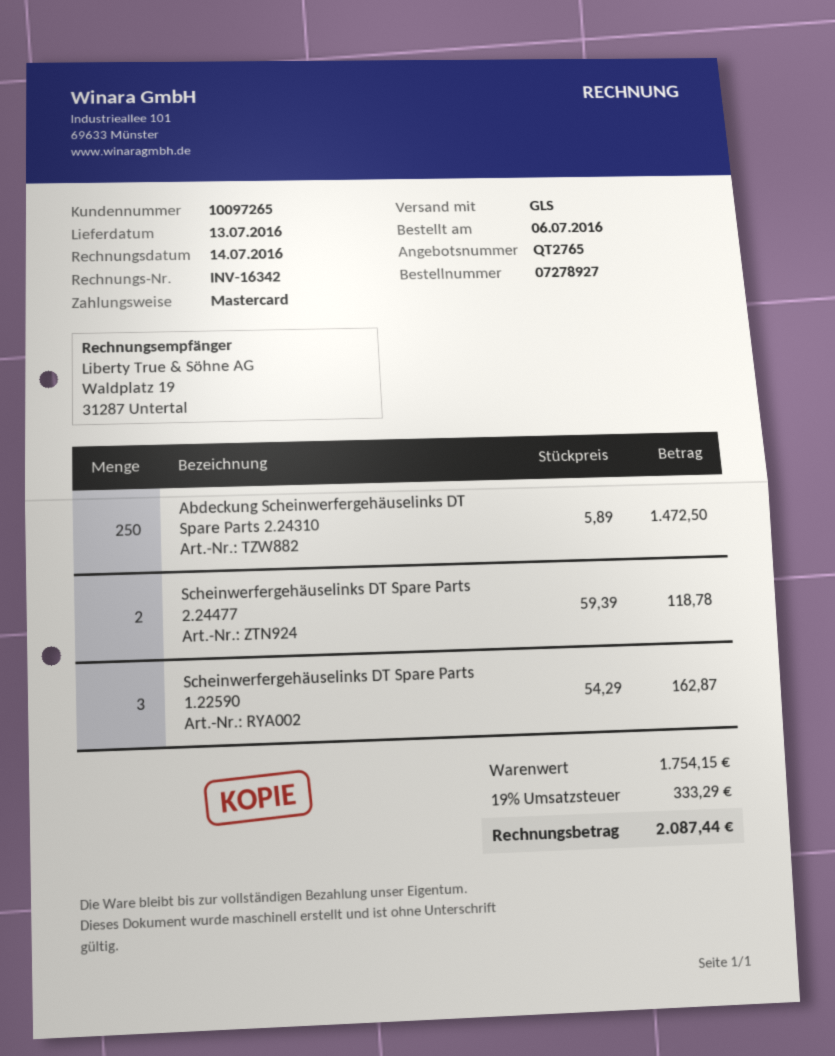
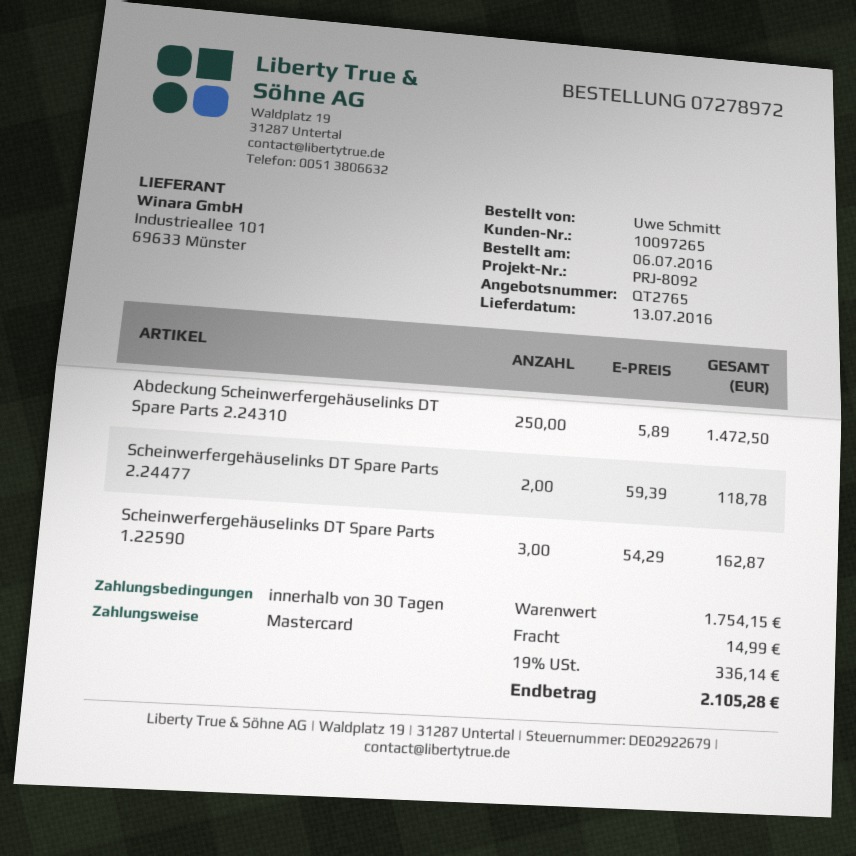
order number: 07278927 -> 07278972
shipping: none -> 14.99
tax: 19% = 333.29 -> 19% = 336.14
total: 2087.44 -> 2105.28

